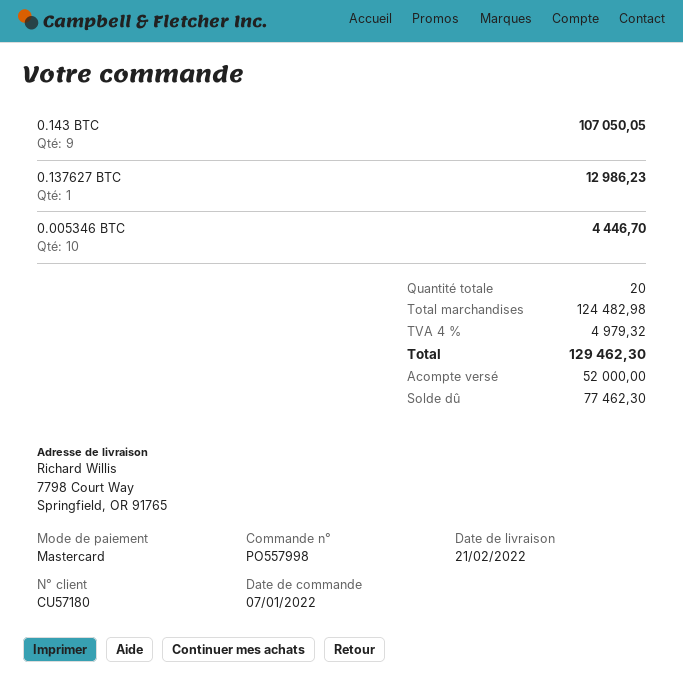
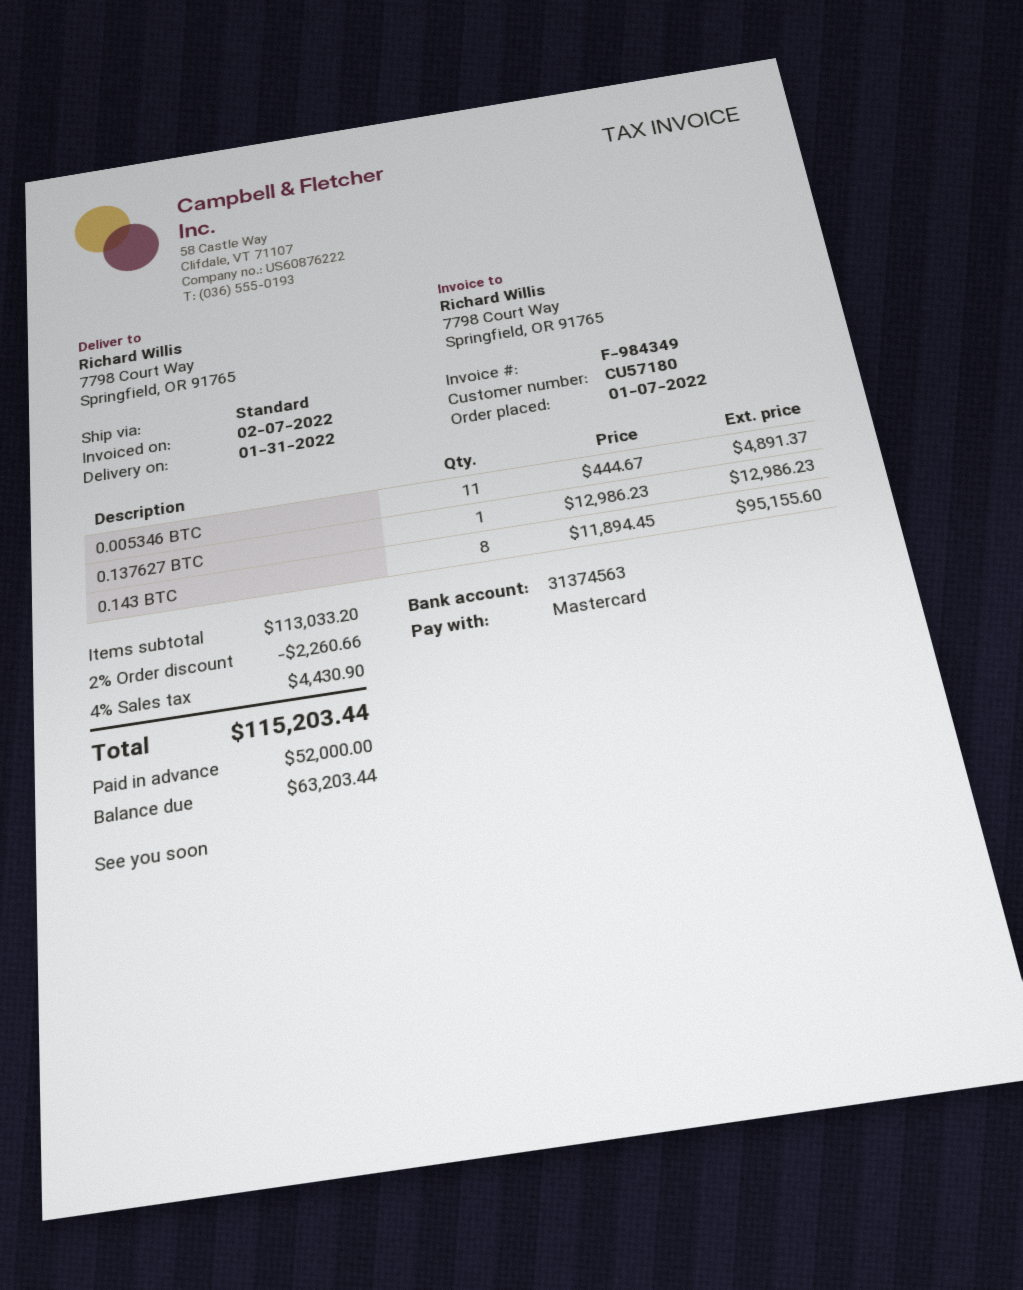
delivery date: 2022-02-21 -> 2022-01-31
0.143 BTC: 9 for 107050.05 -> 8 for 95155.60
0.005346 BTC: 10 for 4446.70 -> 11 for 4891.37
subtotal: 124482.98 -> 113033.20
discount: none -> 2% = 2260.66
tax: 4% = 4979.32 -> 4% = 4430.90
total: 129462.30 -> 115203.44
balance: 77462.30 -> 63203.44

